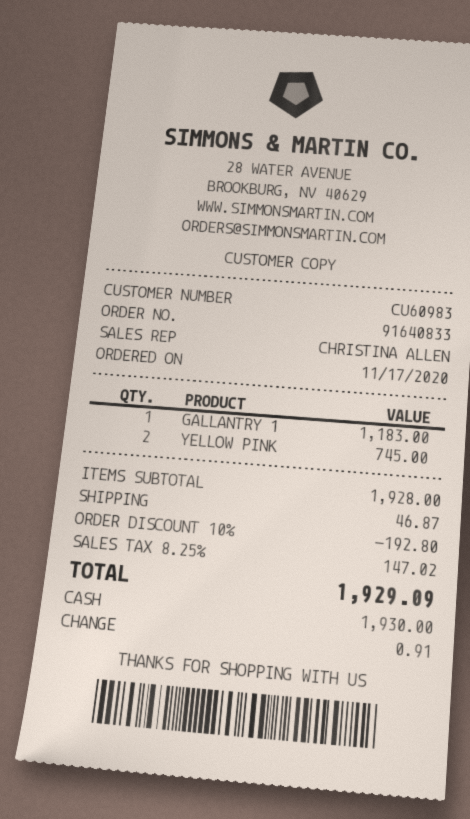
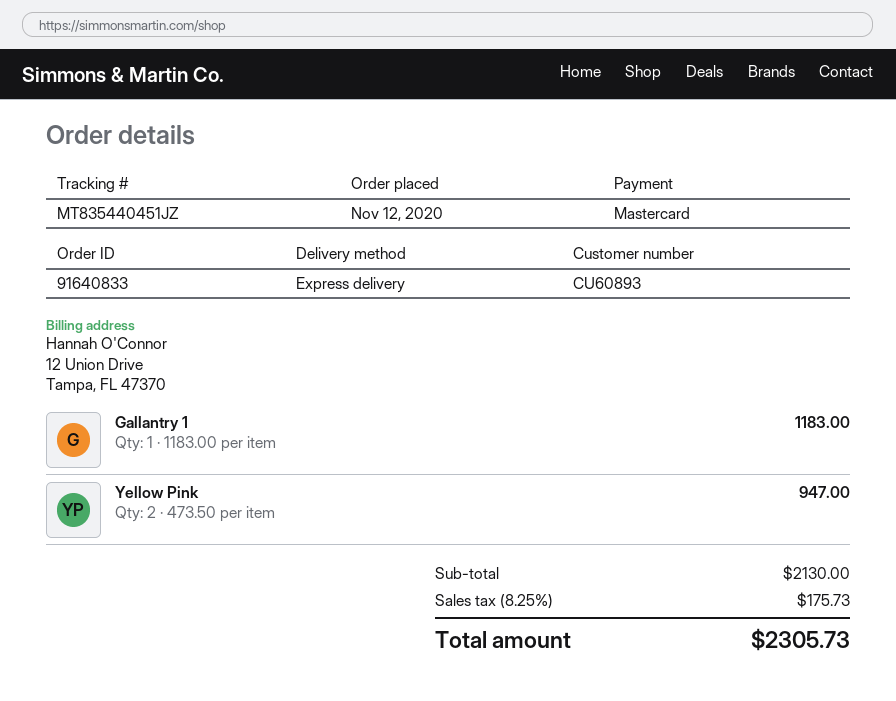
order date: 2020-11-17 -> 2020-11-12
customer number: CU60983 -> CU60893
payment method: cash -> Mastercard
YELLOW PINK: 2 for 745.00 -> 2 for 947.00
subtotal: 1928.00 -> 2130.00
discount: 10% = 192.80 -> none
shipping: 46.87 -> none
tax: 8.25% = 147.02 -> 8.25% = 175.73
total: 1929.09 -> 2305.73

